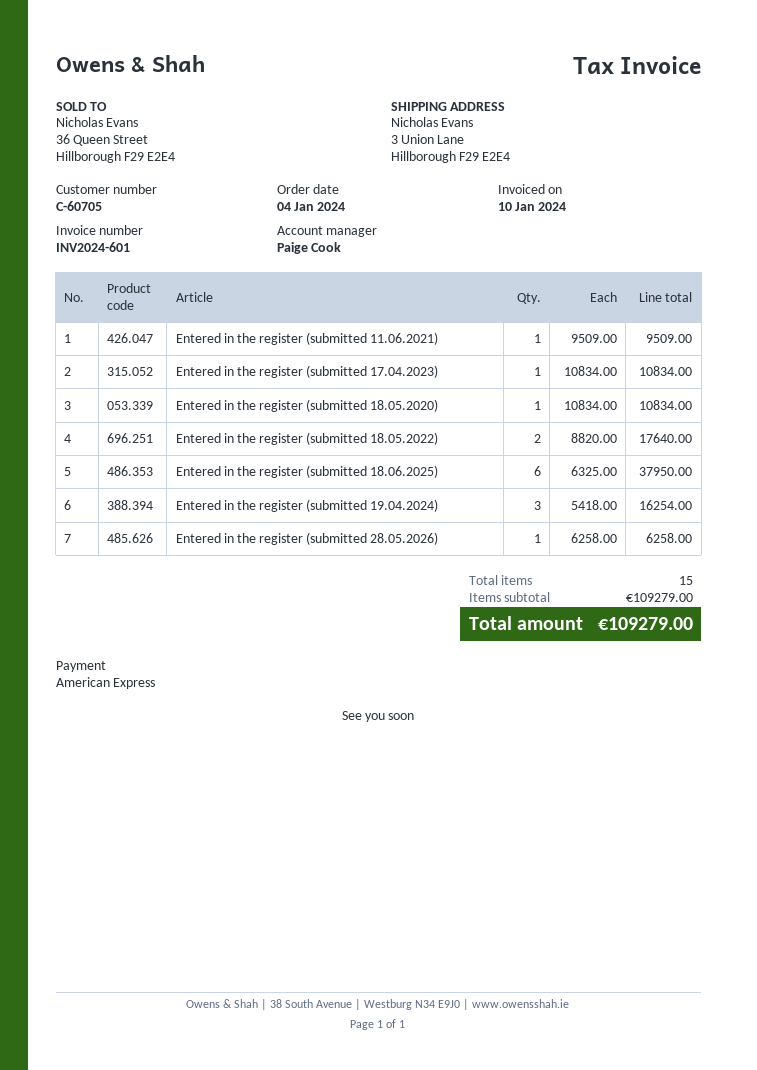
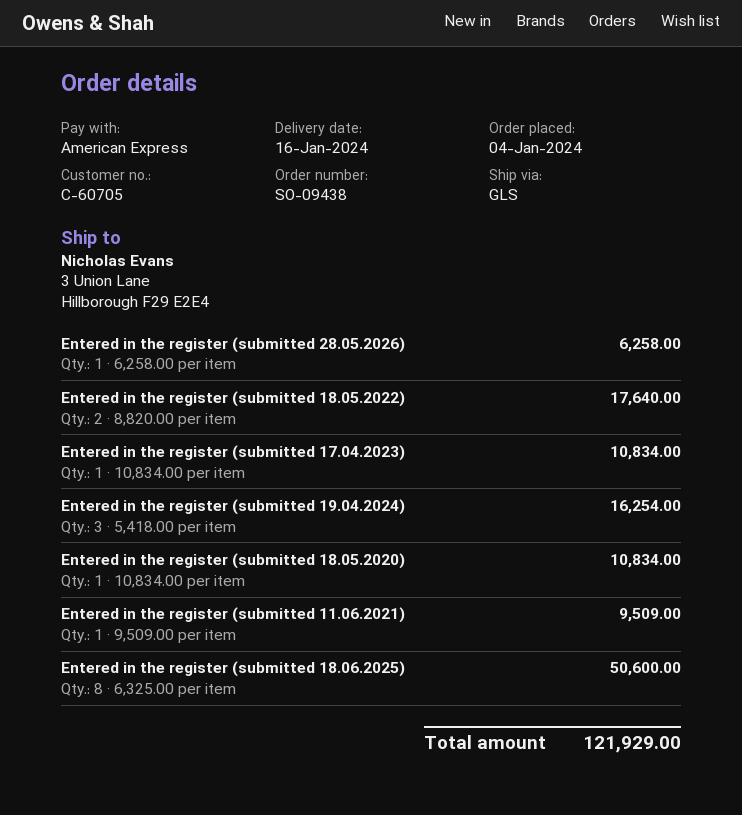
Entered in the register (submitted 18.06.2025): 6 x 6325.00 = 37950.00 -> 8 x 6325.00 = 50600.00
total: 109279.00 -> 121929.00

